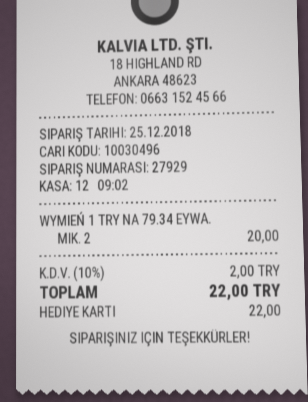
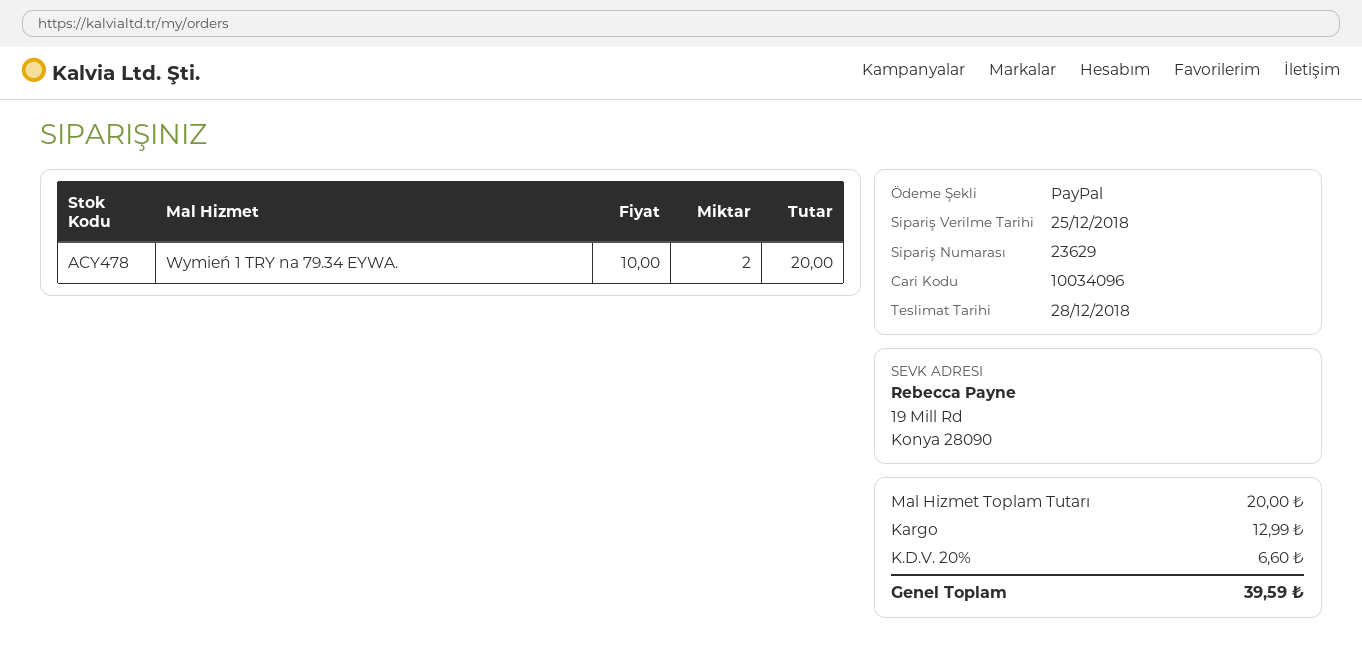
order number: 27929 -> 23629
customer number: 10030496 -> 10034096
payment method: gift card -> PayPal
shipping: none -> 12.99
tax: 10% = 2.00 -> 20% = 6.60
total: 22.00 -> 39.59

